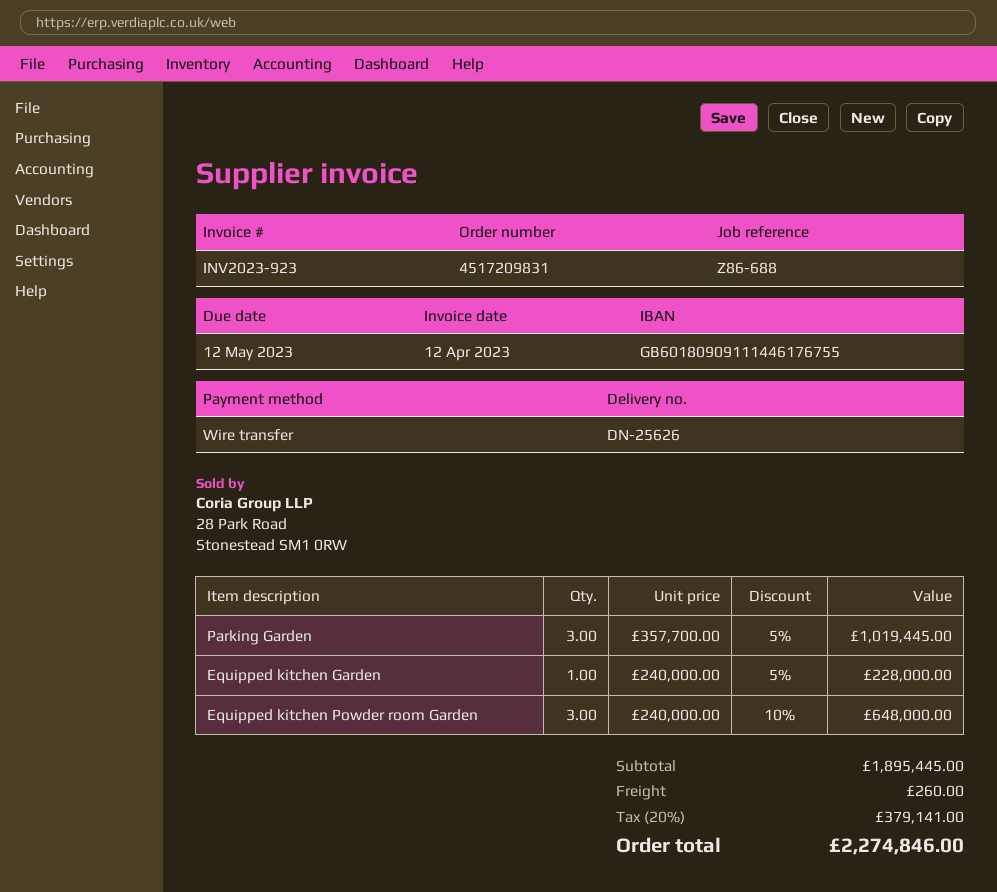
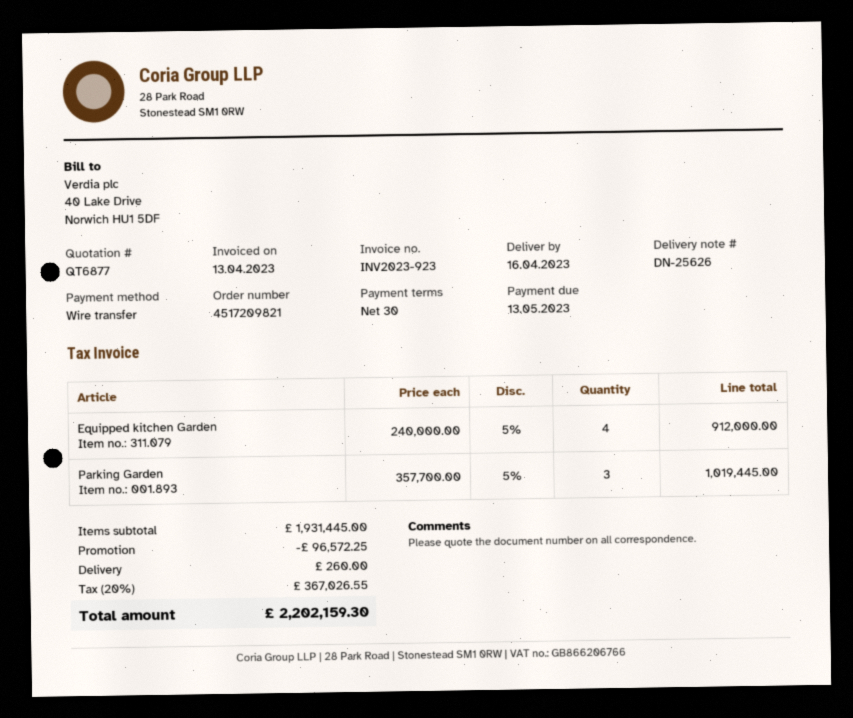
order number: 4517209831 -> 4517209821
invoice date: 2023-04-12 -> 2023-04-13
due date: 2023-05-12 -> 2023-05-13
Equipped kitchen Garden: 1 x 240000.00 - 5% = 228000.00 -> 4 x 240000.00 - 5% = 912000.00
Equipped kitchen Powder room Garden: 3 x 240000.00 - 10% = 648000.00 -> none
subtotal: 1895445.00 -> 1931445.00
discount: none -> 96572.25
tax: 20% = 379141.00 -> 20% = 367026.55
total: 2274846.00 -> 2202159.30

